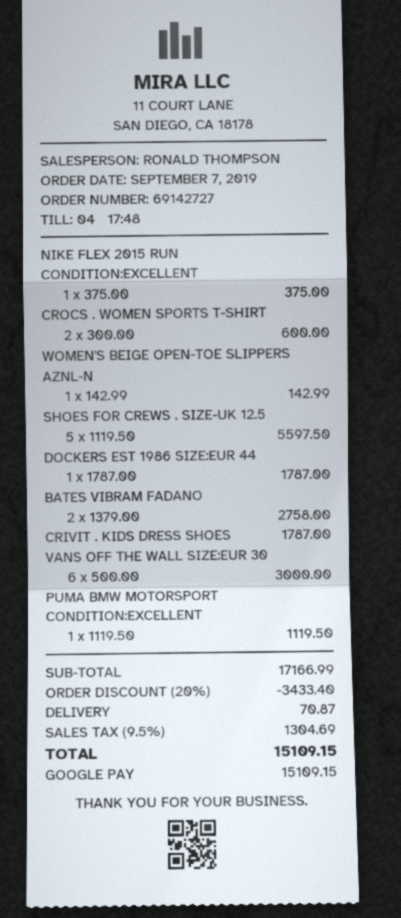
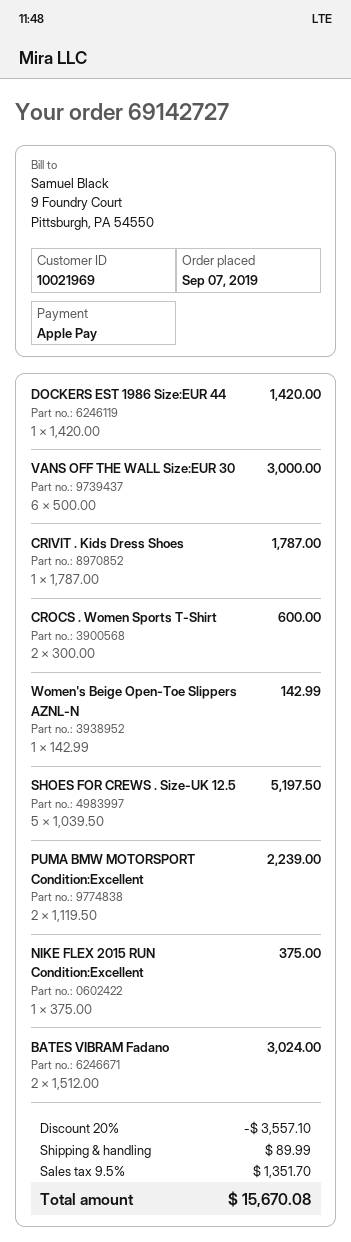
payment method: Google Pay -> Apple Pay
SHOES FOR CREWS . SIZE-UK 12.5: 5 x 1119.50 = 5597.50 -> 5 x 1039.50 = 5197.50
DOCKERS EST 1986 SIZE:EUR 44: 1 x 1787.00 = 1787.00 -> 1 x 1420.00 = 1420.00
BATES VIBRAM FADANO: 2 x 1379.00 = 2758.00 -> 2 x 1512.00 = 3024.00
PUMA BMW MOTORSPORT CONDITION:EXCELLENT: 1 x 1119.50 = 1119.50 -> 2 x 1119.50 = 2239.00
discount: 20% = 3433.40 -> 20% = 3557.10
shipping: 70.87 -> 89.99
tax: 9.5% = 1304.69 -> 9.5% = 1351.70
total: 15109.15 -> 15670.08

